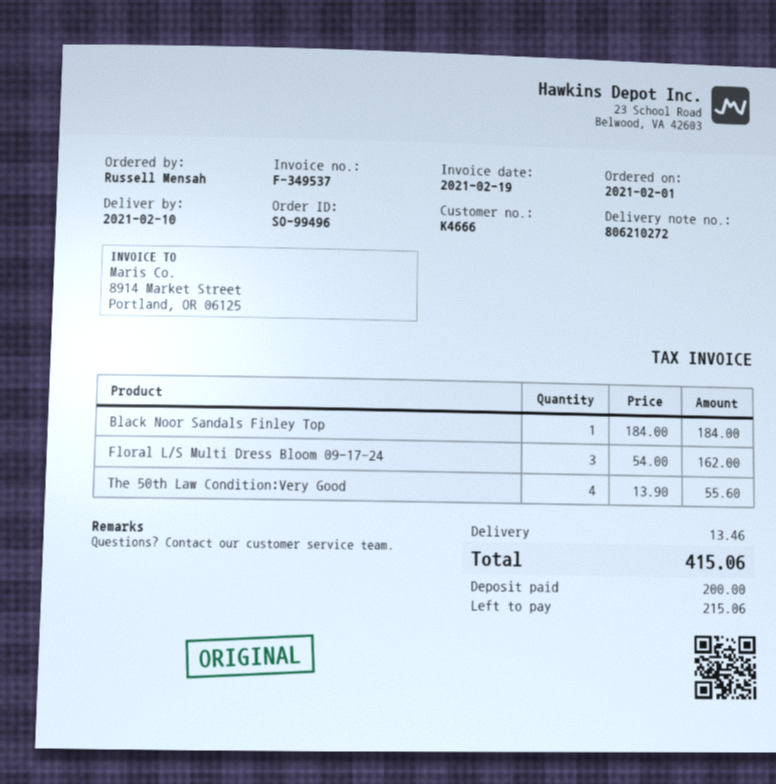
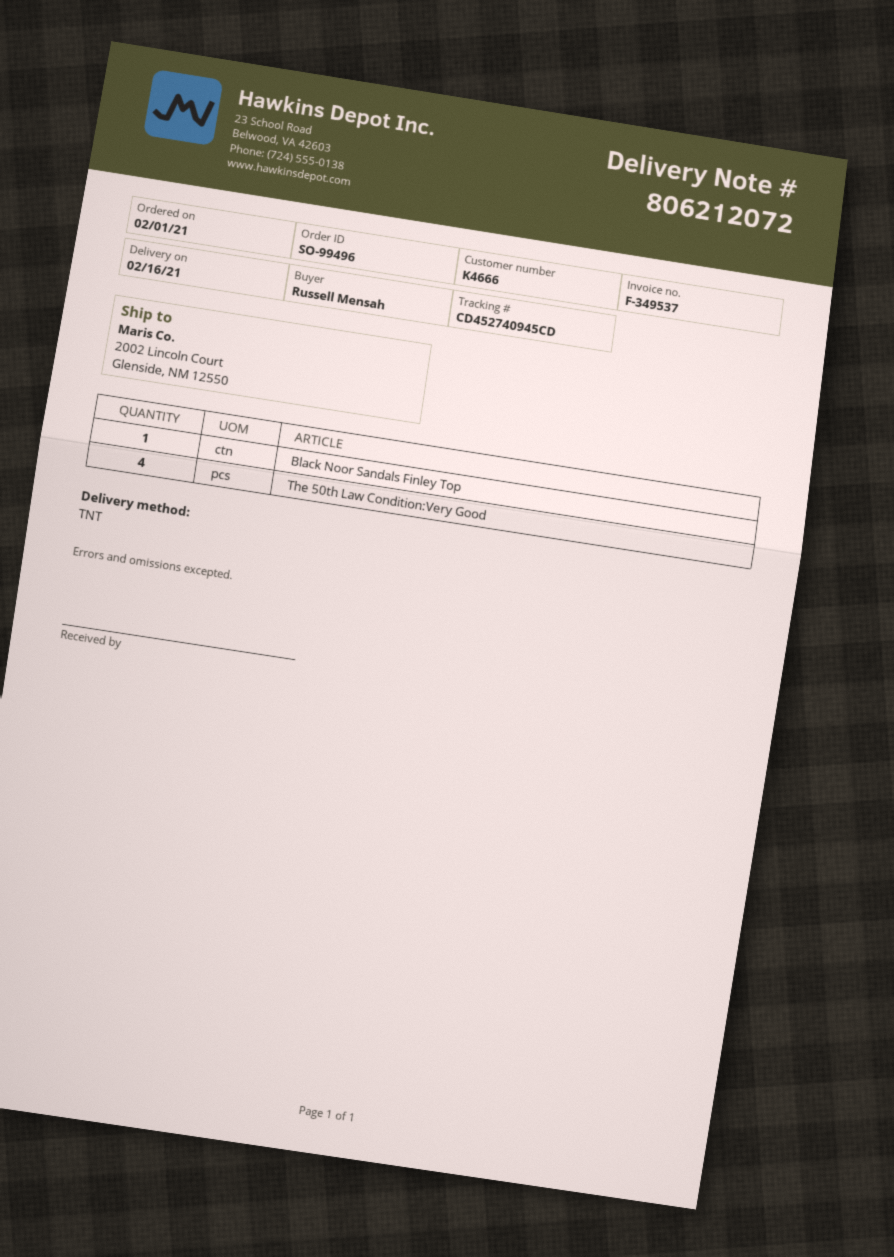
delivery note number: 806210272 -> 806212072
delivery date: 2021-02-10 -> 2021-02-16
Floral L/S Multi Dress Bloom 09-17-24: 3 -> none

